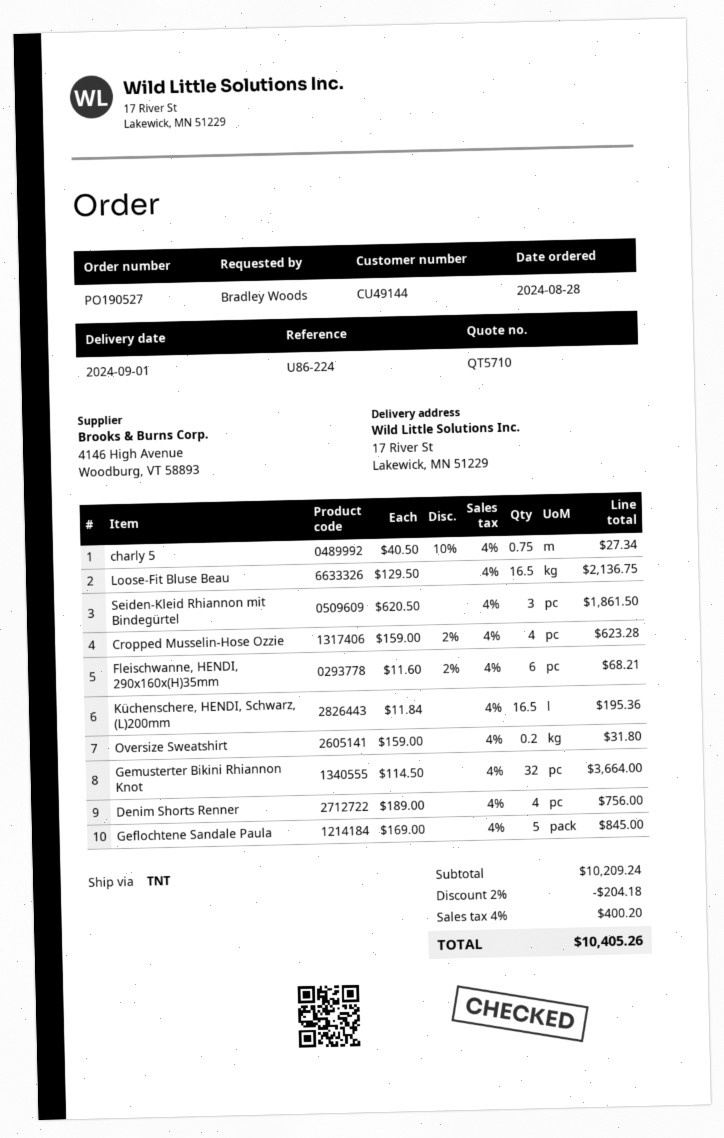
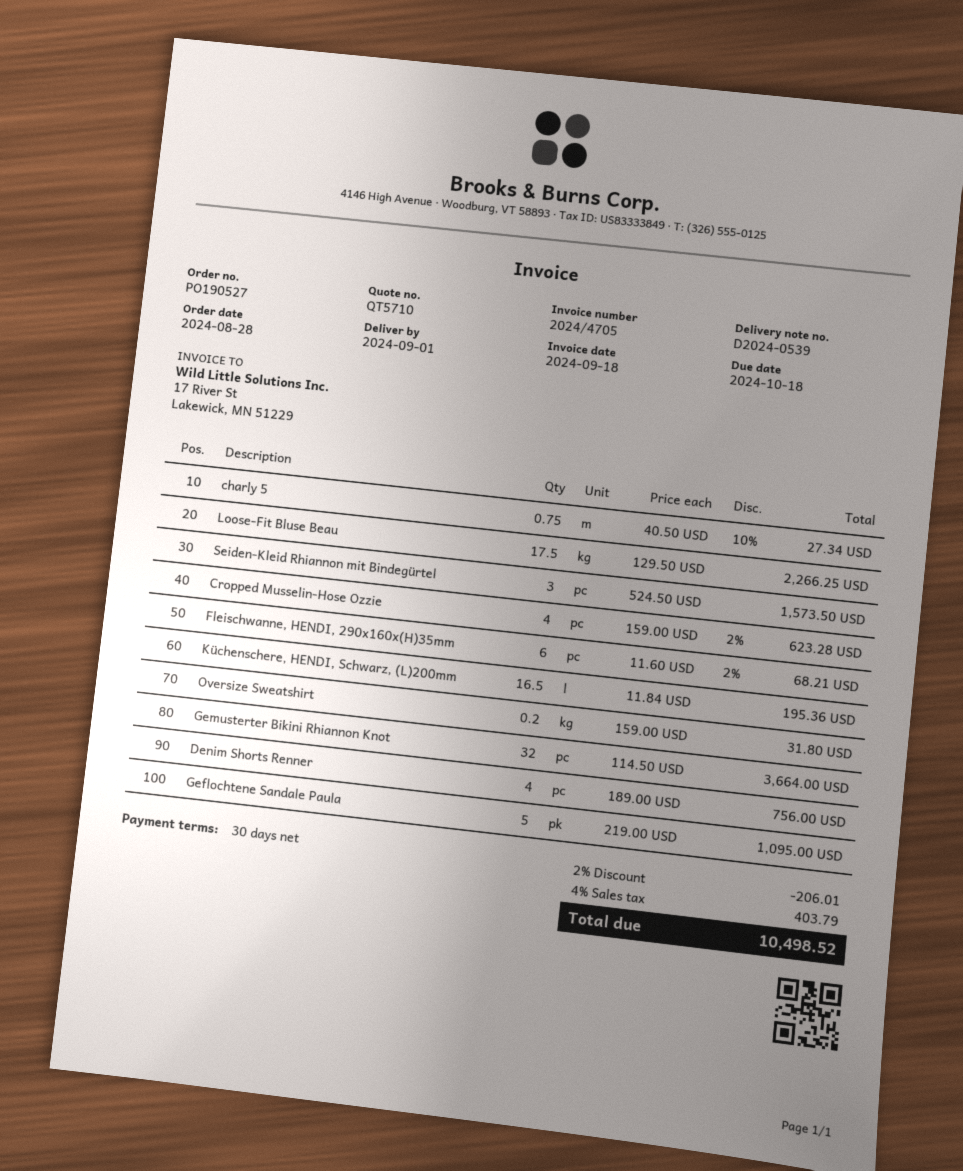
Loose-Fit Bluse Beau: 16.5 x 129.50 = 2136.75 -> 17.5 x 129.50 = 2266.25
Seiden-Kleid Rhiannon mit Bindegürtel: 3 x 620.50 = 1861.50 -> 3 x 524.50 = 1573.50
Geflochtene Sandale Paula: 5 x 169.00 = 845.00 -> 5 x 219.00 = 1095.00
discount: 2% = 204.18 -> 2% = 206.01
tax: 4% = 400.20 -> 4% = 403.79
total: 10405.26 -> 10498.52

